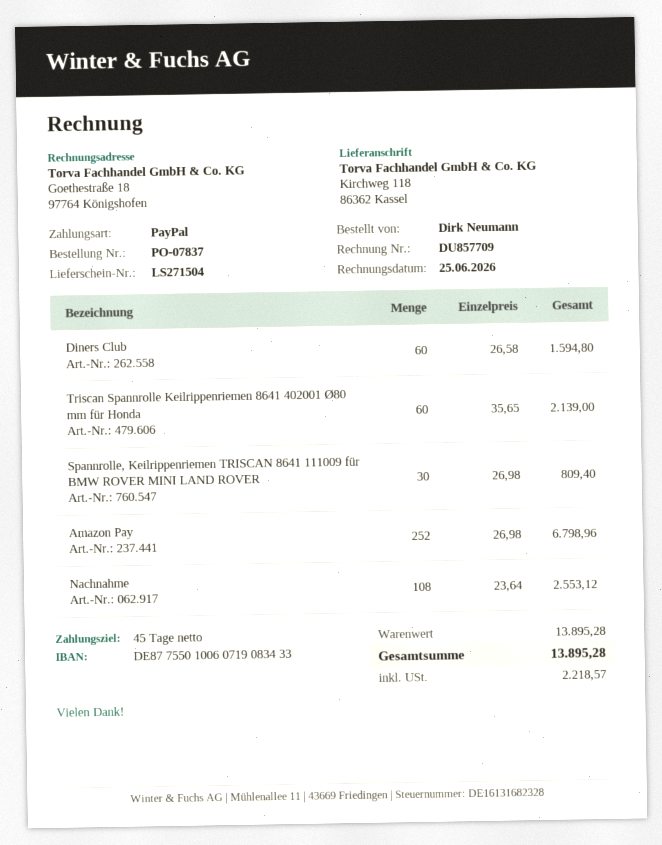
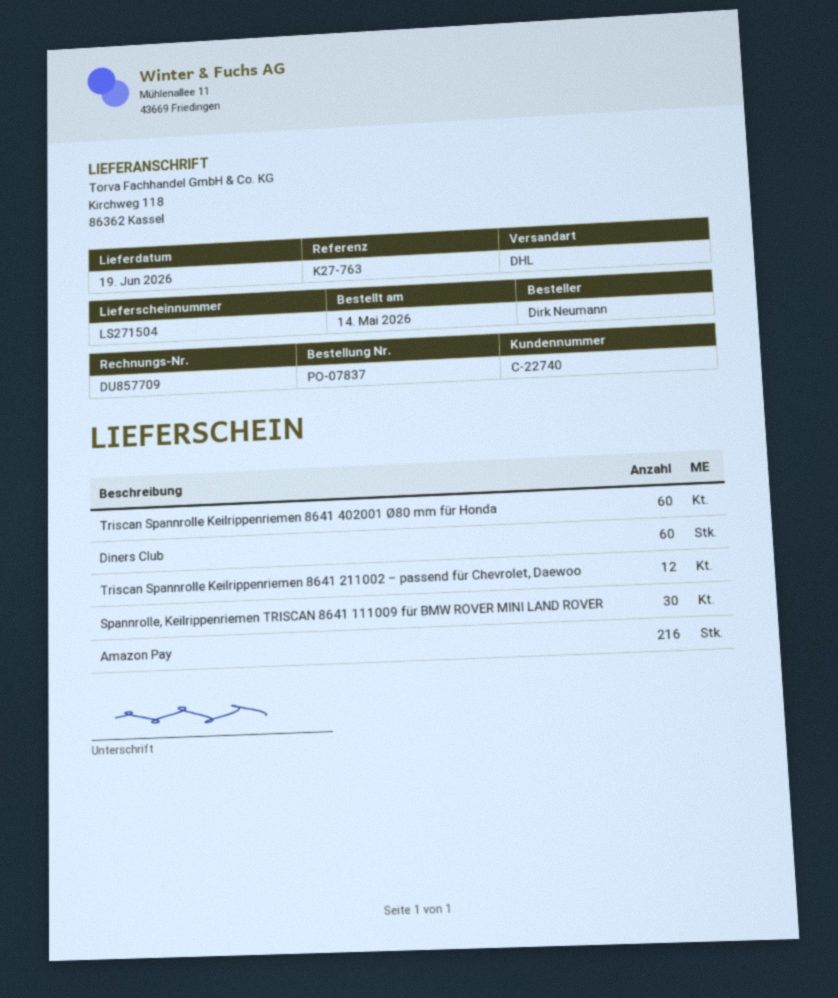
Amazon Pay: 252 -> 216
Nachnahme: 108 -> none
Triscan Spannrolle Keilrippenriemen 8641 211002 – passend für Chevrolet, Daewoo: none -> 12

